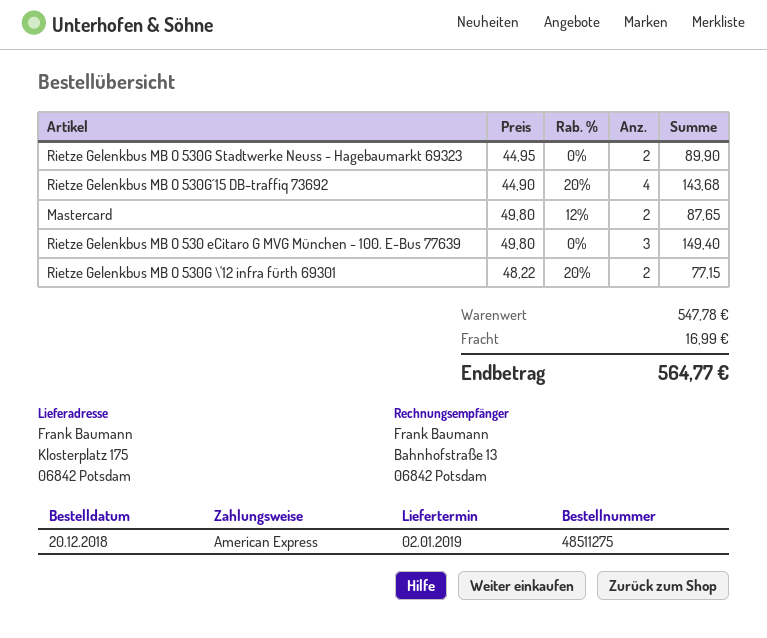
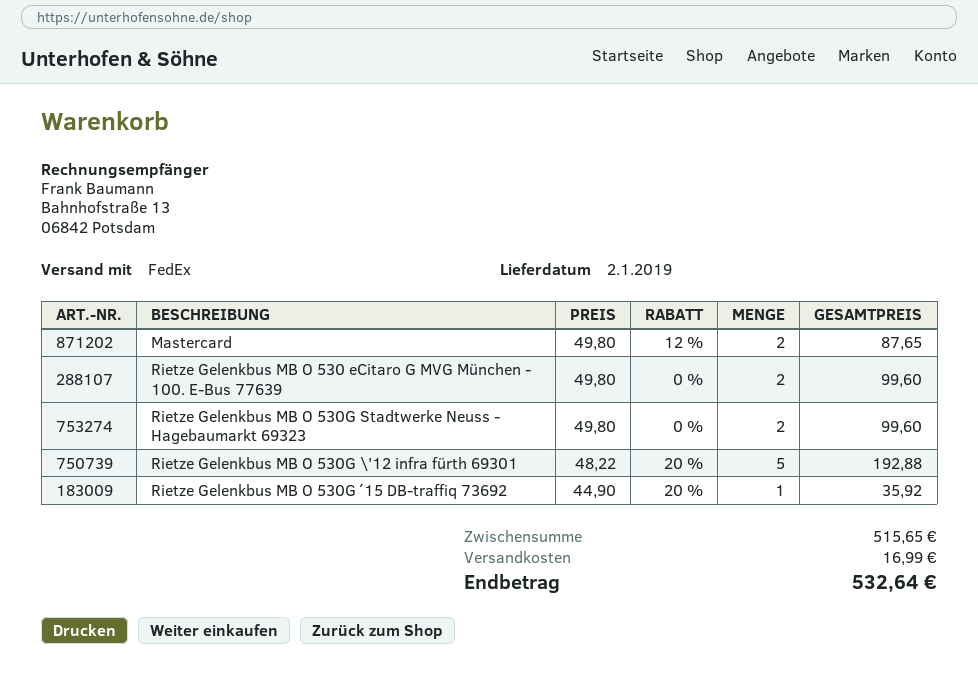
Rietze Gelenkbus MB O 530G Stadtwerke Neuss - Hagebaumarkt 69323: 2 x 44.95 = 89.90 -> 2 x 49.80 = 99.60
Rietze Gelenkbus MB O 530G´15 DB-traffiq 73692: 4 x 44.90 - 20% = 143.68 -> 1 x 44.90 - 20% = 35.92
Rietze Gelenkbus MB O 530 eCitaro G MVG München - 100. E-Bus 77639: 3 x 49.80 = 149.40 -> 2 x 49.80 = 99.60
Rietze Gelenkbus MB O 530G \'12 infra fürth 69301: 2 x 48.22 - 20% = 77.15 -> 5 x 48.22 - 20% = 192.88
subtotal: 547.78 -> 515.65
total: 564.77 -> 532.64

